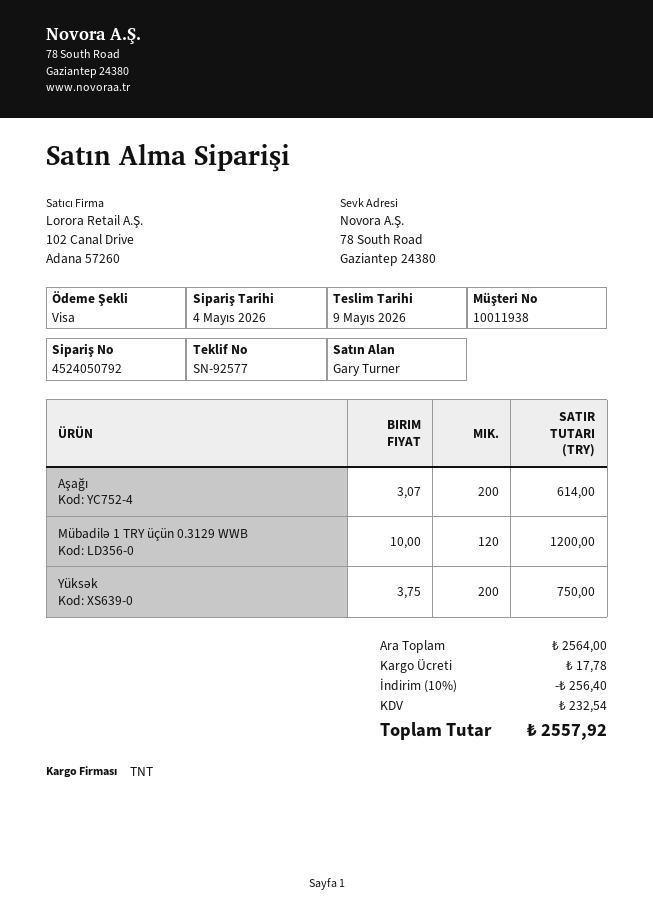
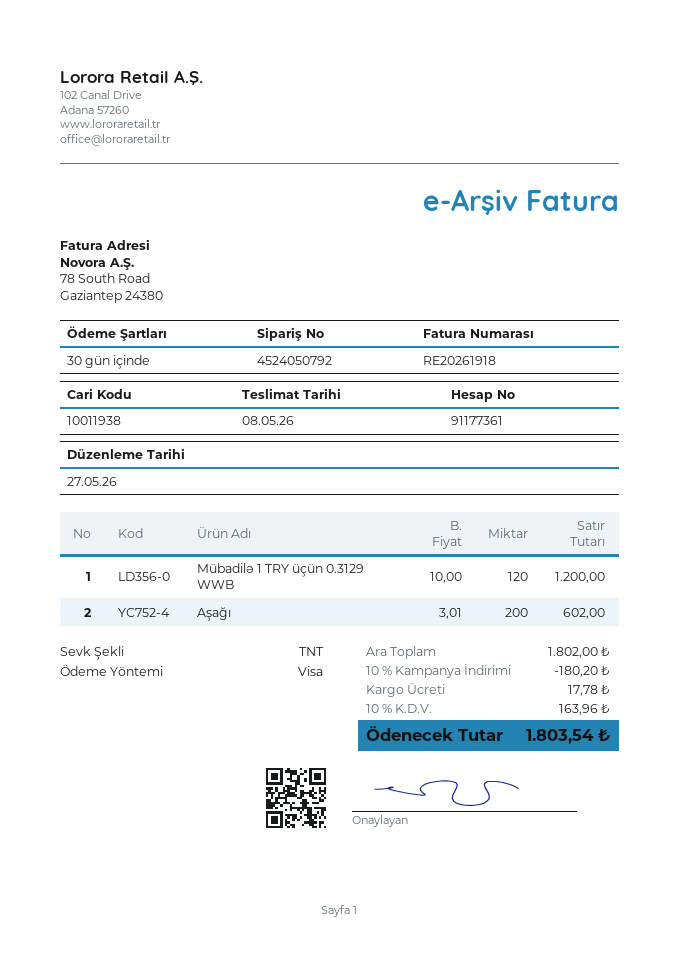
delivery date: 2026-05-09 -> 2026-05-08
Aşağı: 200 x 3.07 = 614.00 -> 200 x 3.01 = 602.00
Yüksək: 200 x 3.75 = 750.00 -> none
subtotal: 2564.00 -> 1802.00
discount: 10% = 256.40 -> 10% = 180.20
tax: 232.54 -> 163.96
total: 2557.92 -> 1803.54

